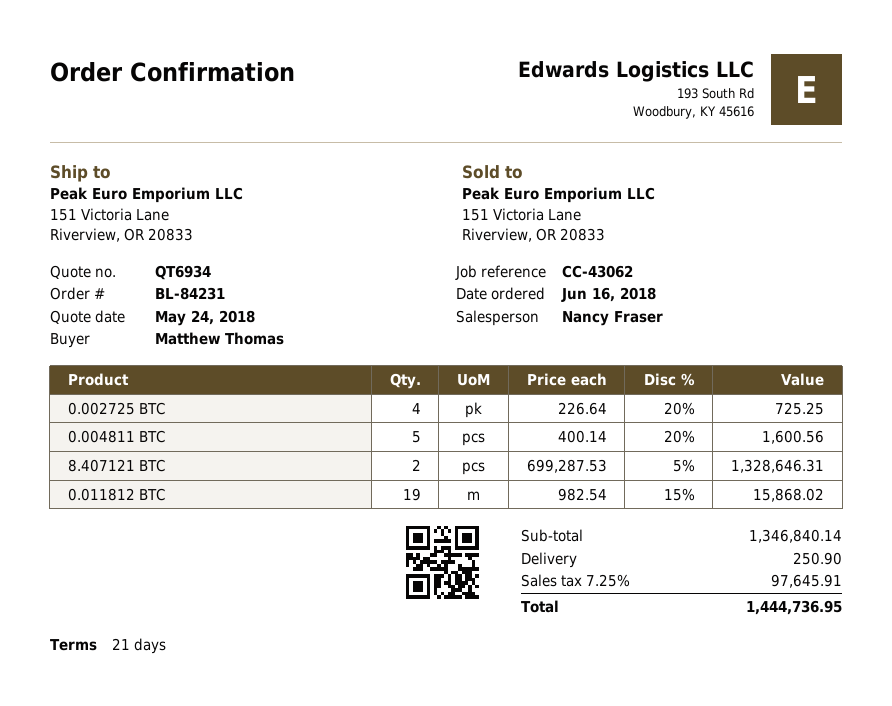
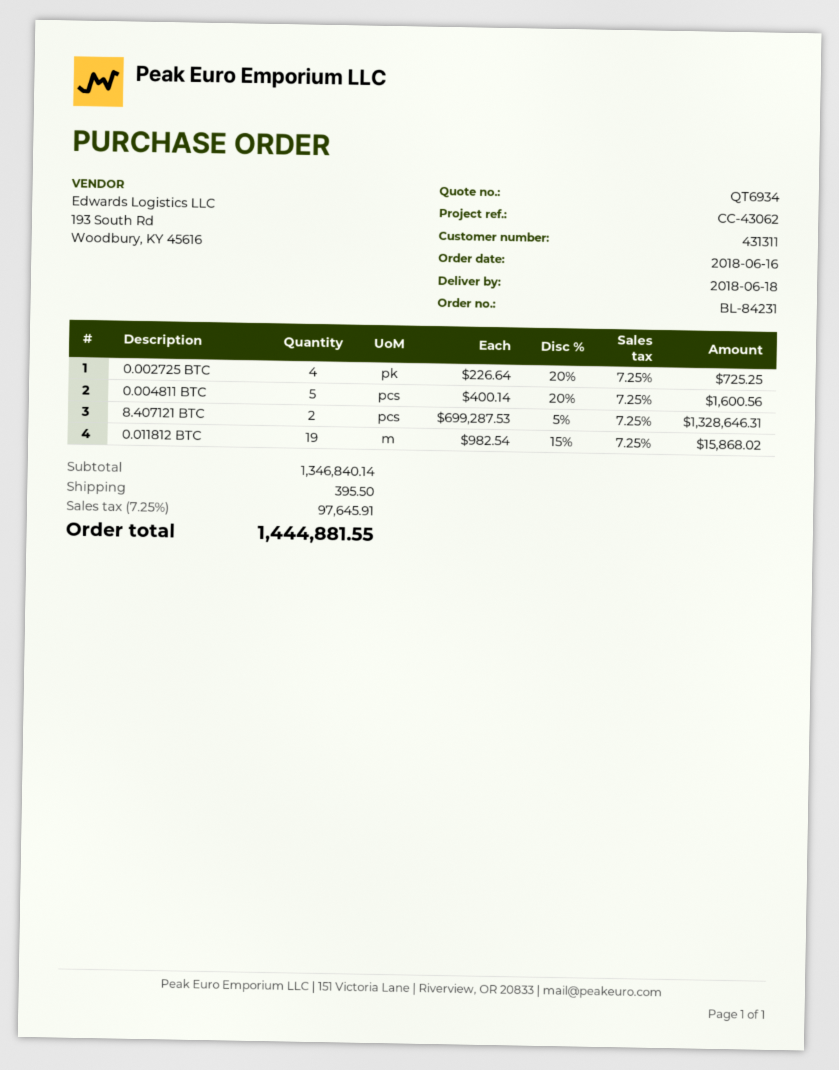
shipping: 250.90 -> 395.50
total: 1444736.95 -> 1444881.55

